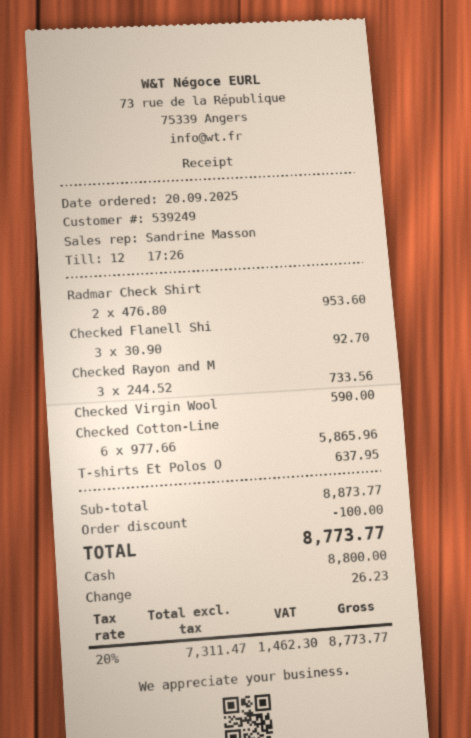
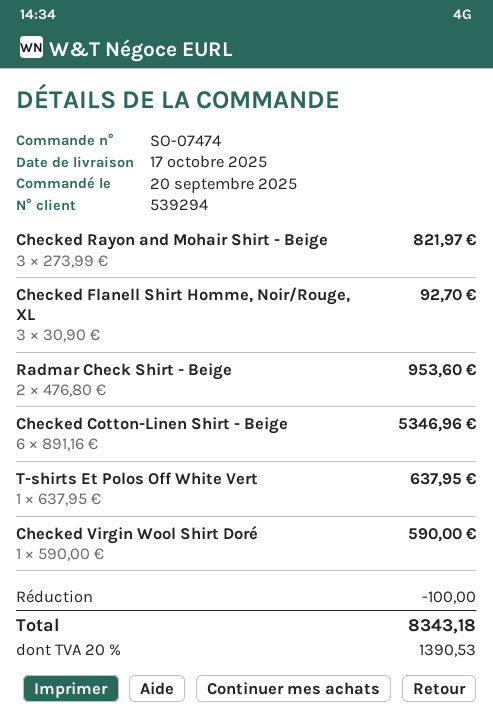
customer number: 539249 -> 539294
Checked Rayon and M: 3 x 244.52 = 733.56 -> 3 x 273.99 = 821.97
Checked Cotton-Line: 6 x 977.66 = 5865.96 -> 6 x 891.16 = 5346.96
tax: 20% = 1462.30 -> 20% = 1390.53
total: 8773.77 -> 8343.18

